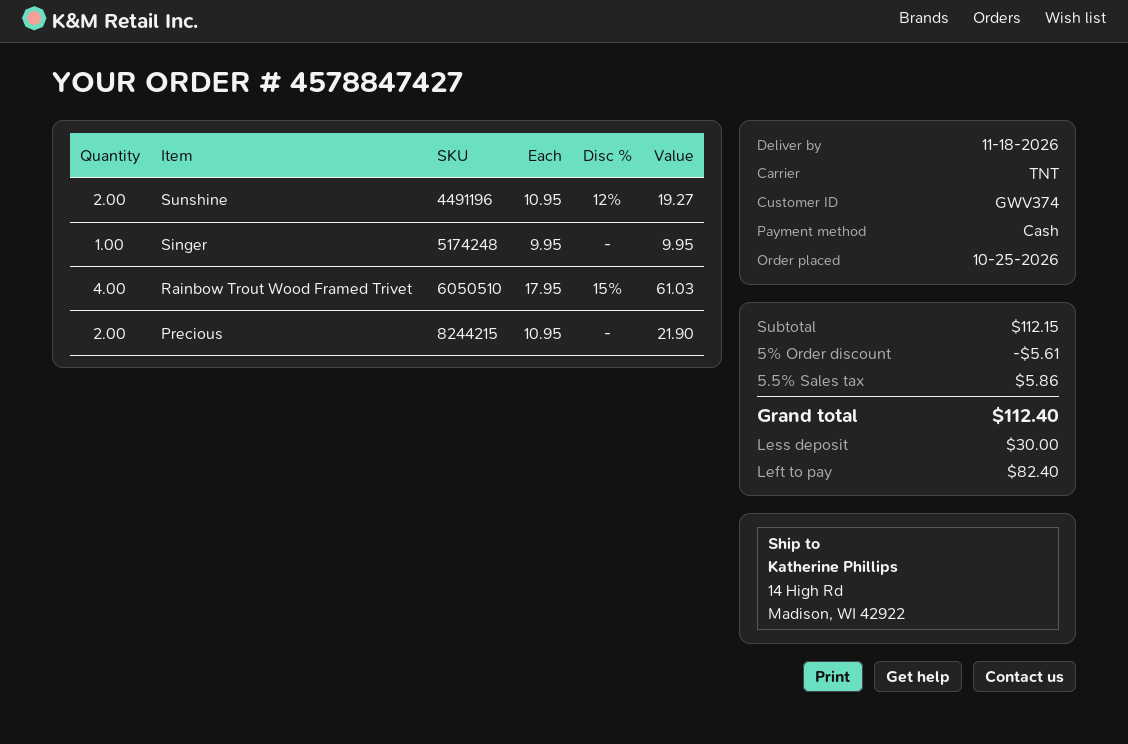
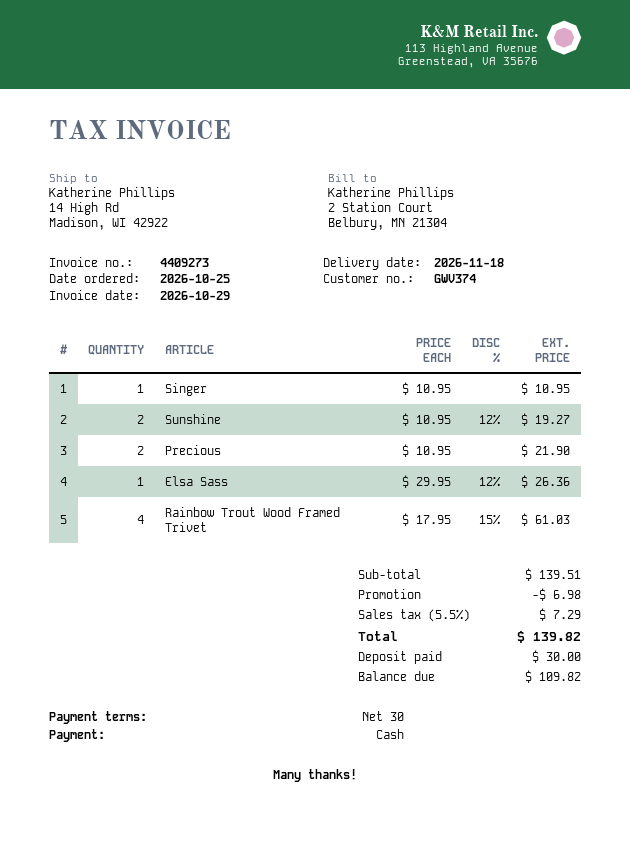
Singer: 1 x 9.95 = 9.95 -> 1 x 10.95 = 10.95
Elsa Sass: none -> 1 x 29.95 - 12% = 26.36
subtotal: 112.15 -> 139.51
discount: 5.61 -> 6.98
tax: 5.5% = 5.86 -> 5.5% = 7.29
total: 112.40 -> 139.82
balance: 82.40 -> 109.82

